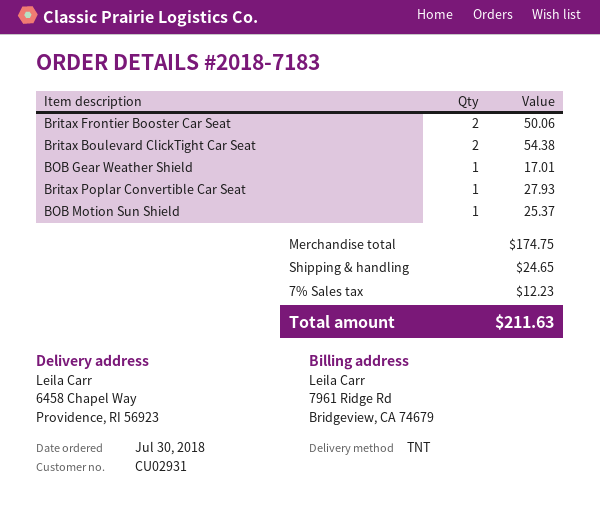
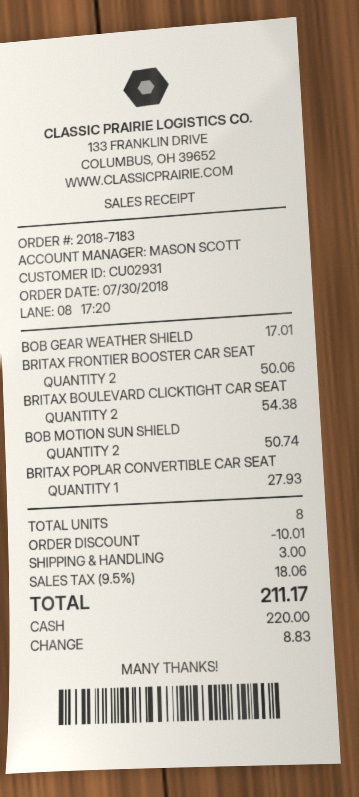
BOB Motion Sun Shield: 1 for 25.37 -> 2 for 50.74
discount: none -> 10.01
shipping: 24.65 -> 3.00
tax: 7% = 12.23 -> 9.5% = 18.06
total: 211.63 -> 211.17

